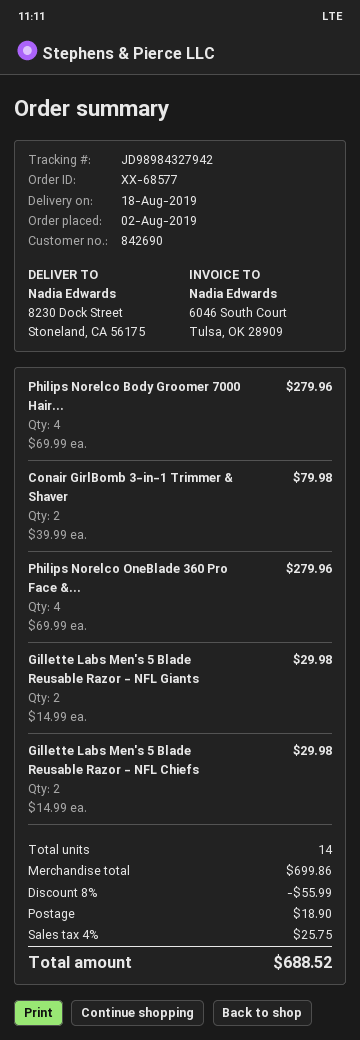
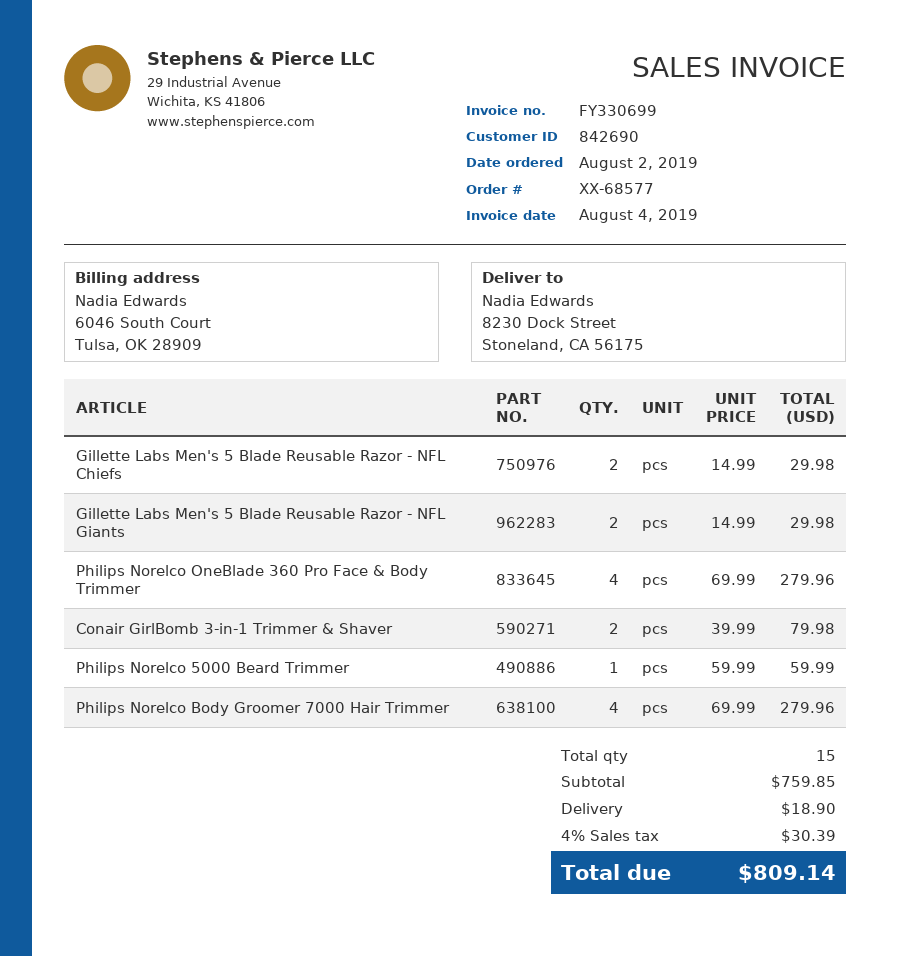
Philips Norelco 5000 Beard Trimmer: none -> 1 x 59.99 = 59.99
total quantity: 14 -> 15
subtotal: 699.86 -> 759.85
discount: 8% = 55.99 -> none
tax: 4% = 25.75 -> 4% = 30.39
total: 688.52 -> 809.14

